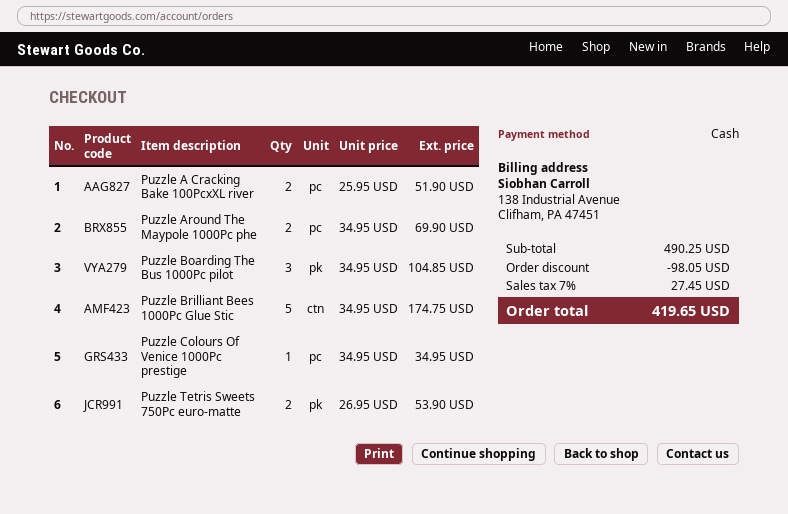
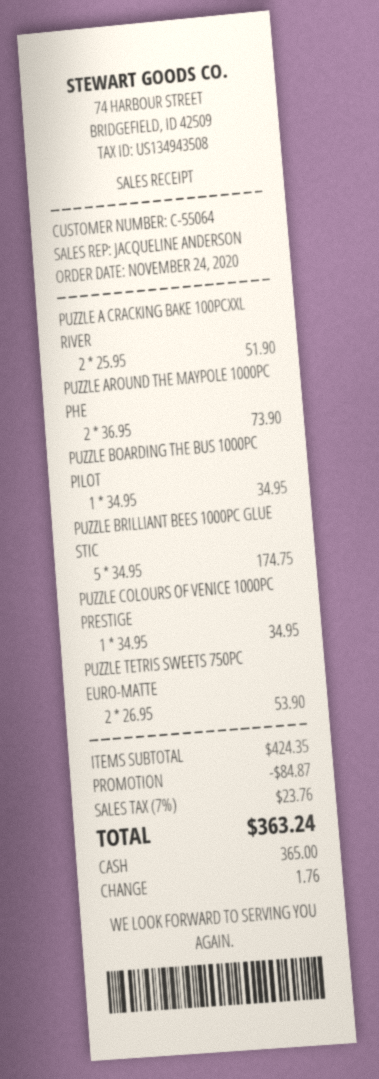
Puzzle Around The Maypole 1000Pc phe: 2 x 34.95 = 69.90 -> 2 x 36.95 = 73.90
Puzzle Boarding The Bus 1000Pc pilot: 3 x 34.95 = 104.85 -> 1 x 34.95 = 34.95
subtotal: 490.25 -> 424.35
discount: 98.05 -> 84.87
tax: 7% = 27.45 -> 7% = 23.76
total: 419.65 -> 363.24

